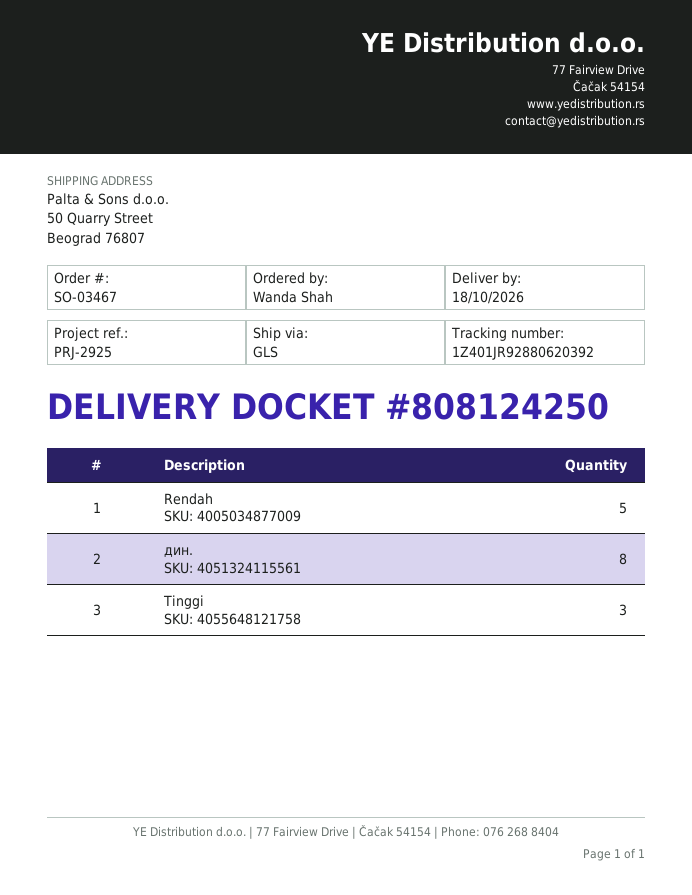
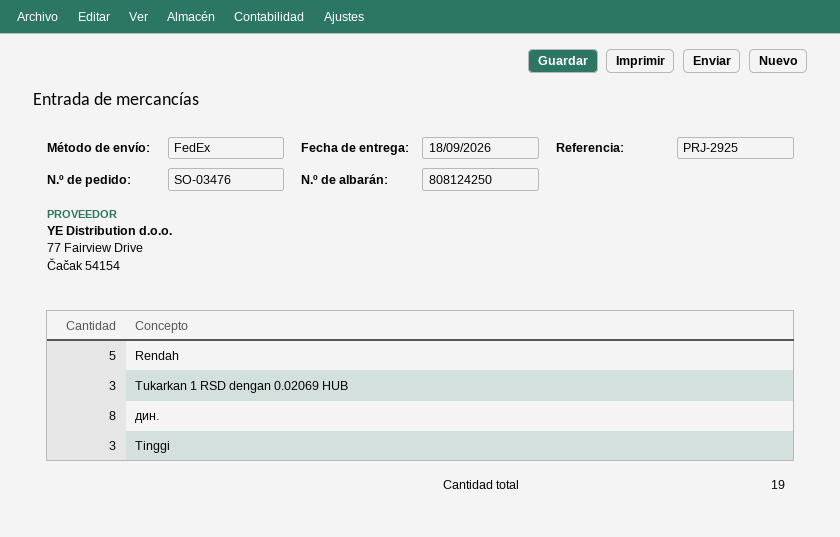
order number: SO-03467 -> SO-03476
delivery date: 2026-10-18 -> 2026-09-18
shipping method: GLS -> FedEx
Tukarkan 1 RSD dengan 0.02069 HUB: none -> 3

